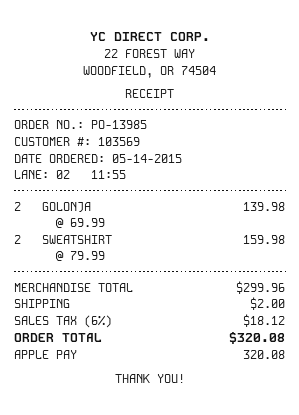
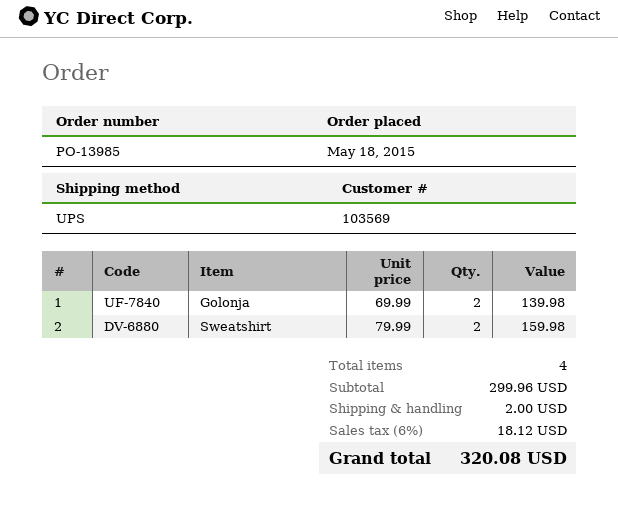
order date: 2015-05-14 -> 2015-05-18

